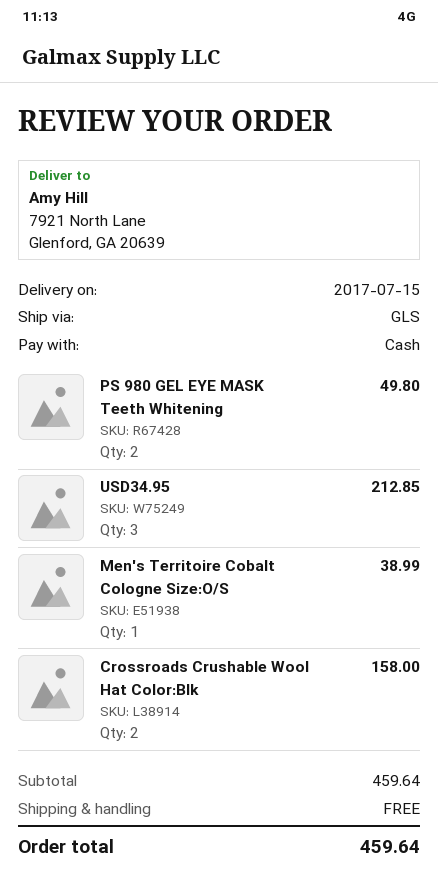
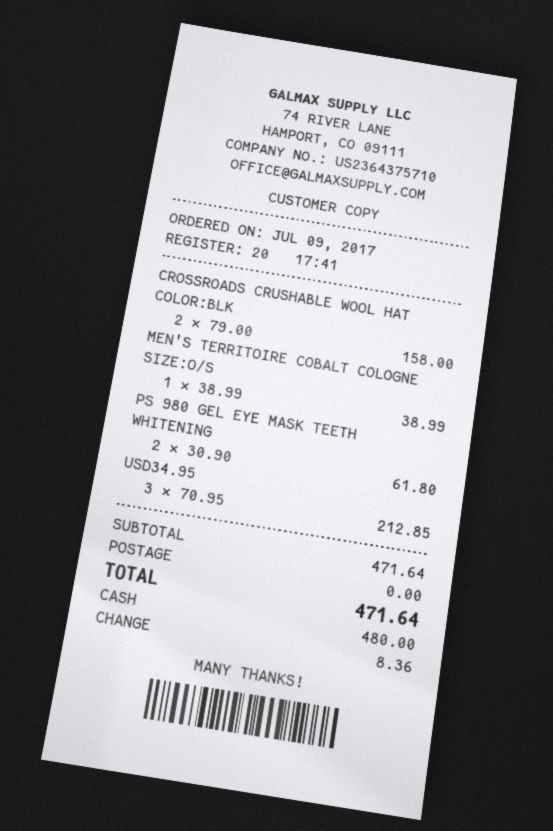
PS 980 GEL EYE MASK Teeth Whitening: 2 for 49.80 -> 2 for 61.80
subtotal: 459.64 -> 471.64
total: 459.64 -> 471.64

